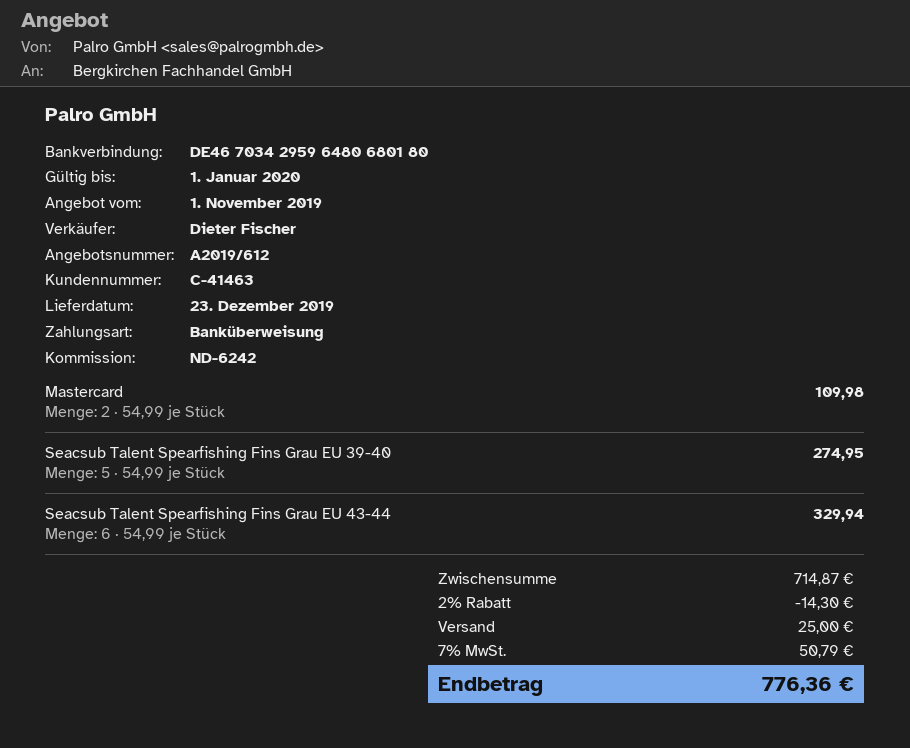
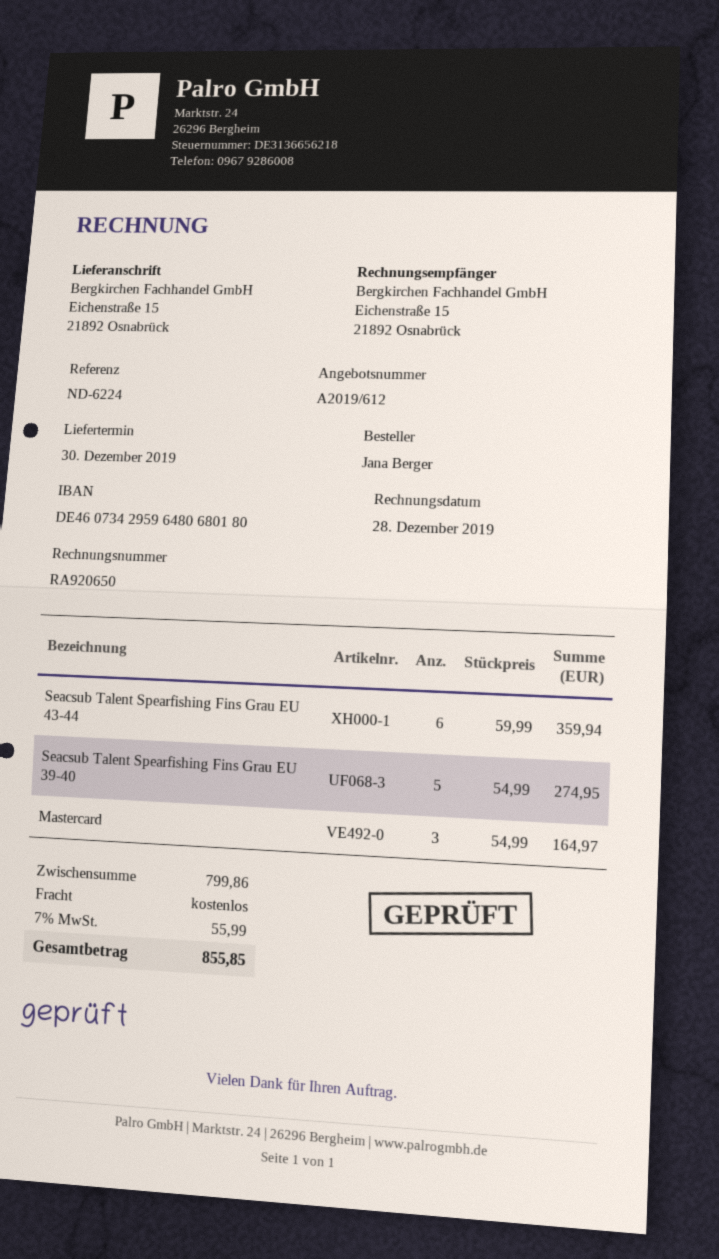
delivery date: 2019-12-23 -> 2019-12-30
reference: ND-6242 -> ND-6224
bank account: DE46703429596480680180 -> DE46073429596480680180
Mastercard: 2 x 54.99 = 109.98 -> 3 x 54.99 = 164.97
Seacsub Talent Spearfishing Fins Grau EU 43-44: 6 x 54.99 = 329.94 -> 6 x 59.99 = 359.94
subtotal: 714.87 -> 799.86
discount: 2% = 14.30 -> none
shipping: 25.00 -> 0.00
tax: 7% = 50.79 -> 7% = 55.99
total: 776.36 -> 855.85

